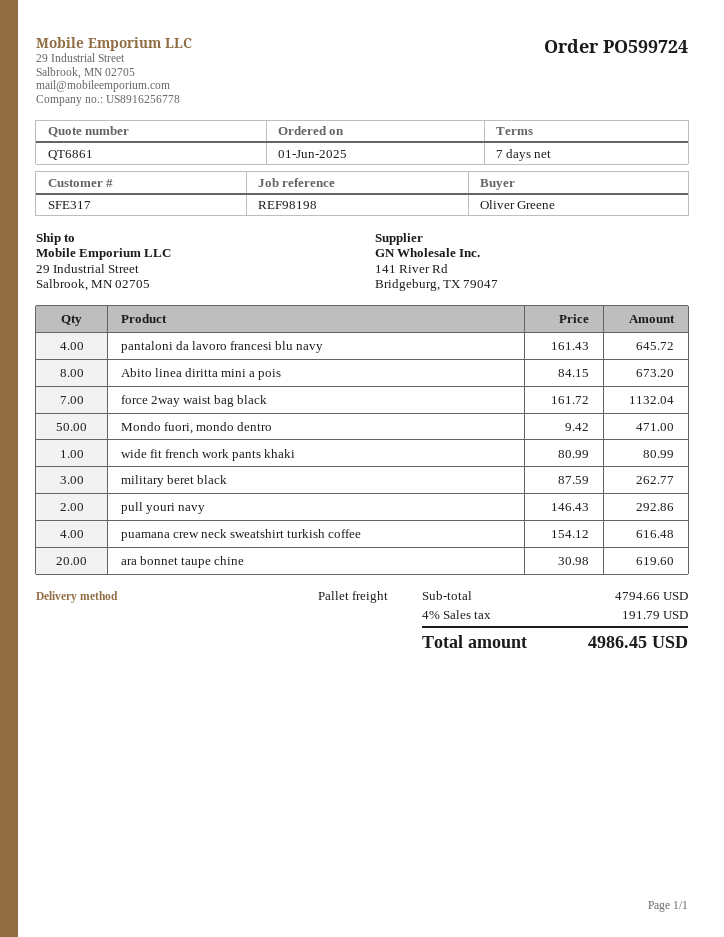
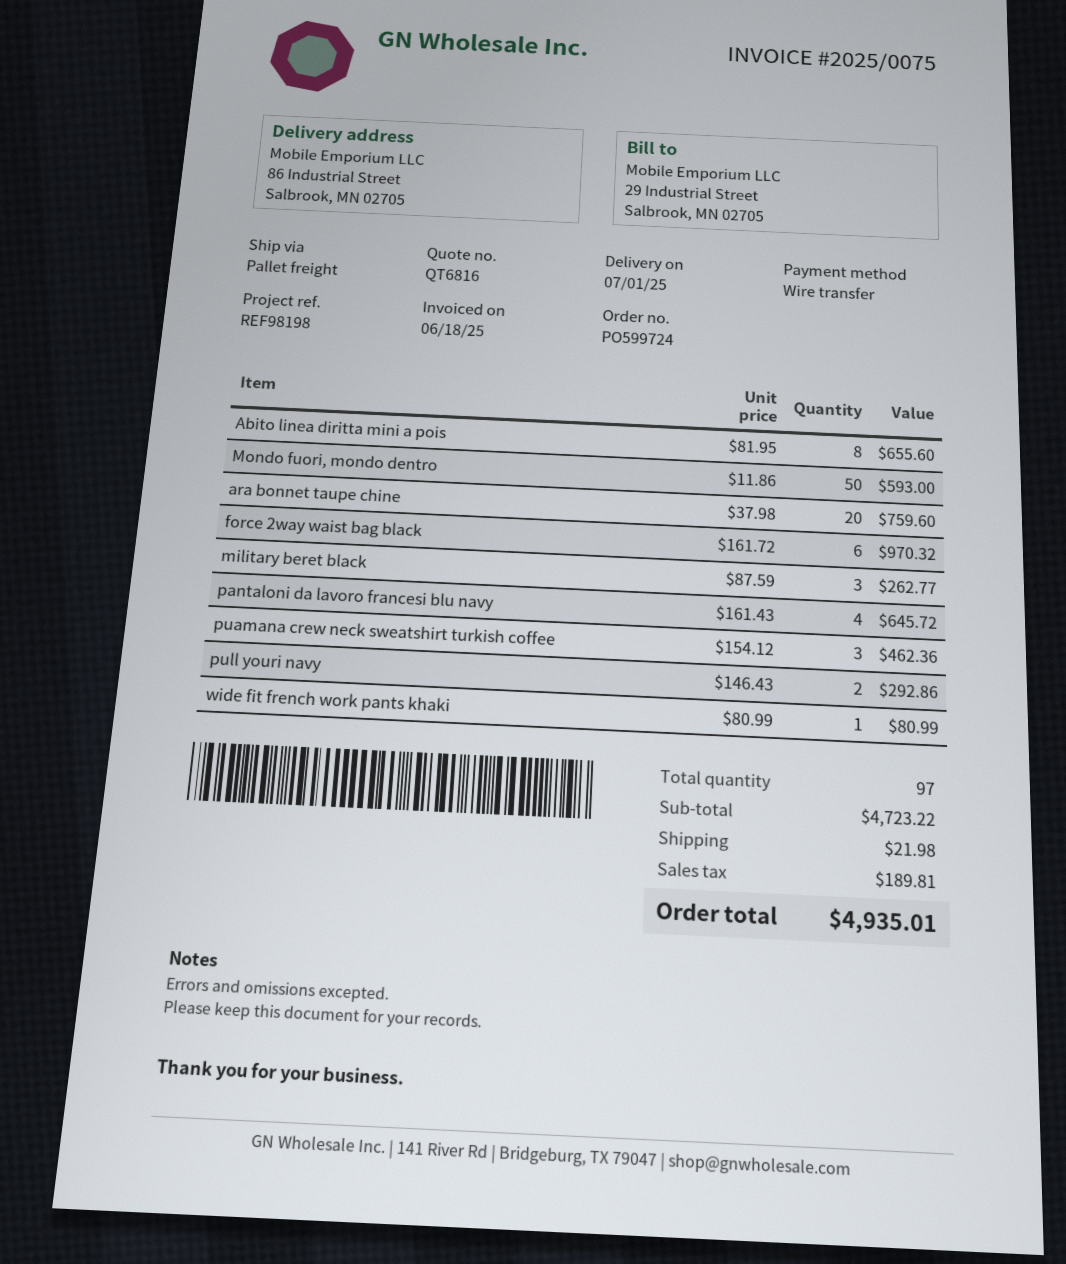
quote number: QT6861 -> QT6816
ship to: 29 Industrial Street, Salbrook, MN 02705 -> 86 Industrial Street, Salbrook, MN 02705
Abito linea diritta mini a pois: 8 x 84.15 = 673.20 -> 8 x 81.95 = 655.60
force 2way waist bag black: 7 x 161.72 = 1132.04 -> 6 x 161.72 = 970.32
Mondo fuori, mondo dentro: 50 x 9.42 = 471.00 -> 50 x 11.86 = 593.00
puamana crew neck sweatshirt turkish coffee: 4 x 154.12 = 616.48 -> 3 x 154.12 = 462.36
ara bonnet taupe chine: 20 x 30.98 = 619.60 -> 20 x 37.98 = 759.60
subtotal: 4794.66 -> 4723.22
shipping: none -> 21.98
tax: 191.79 -> 189.81
total: 4986.45 -> 4935.01

